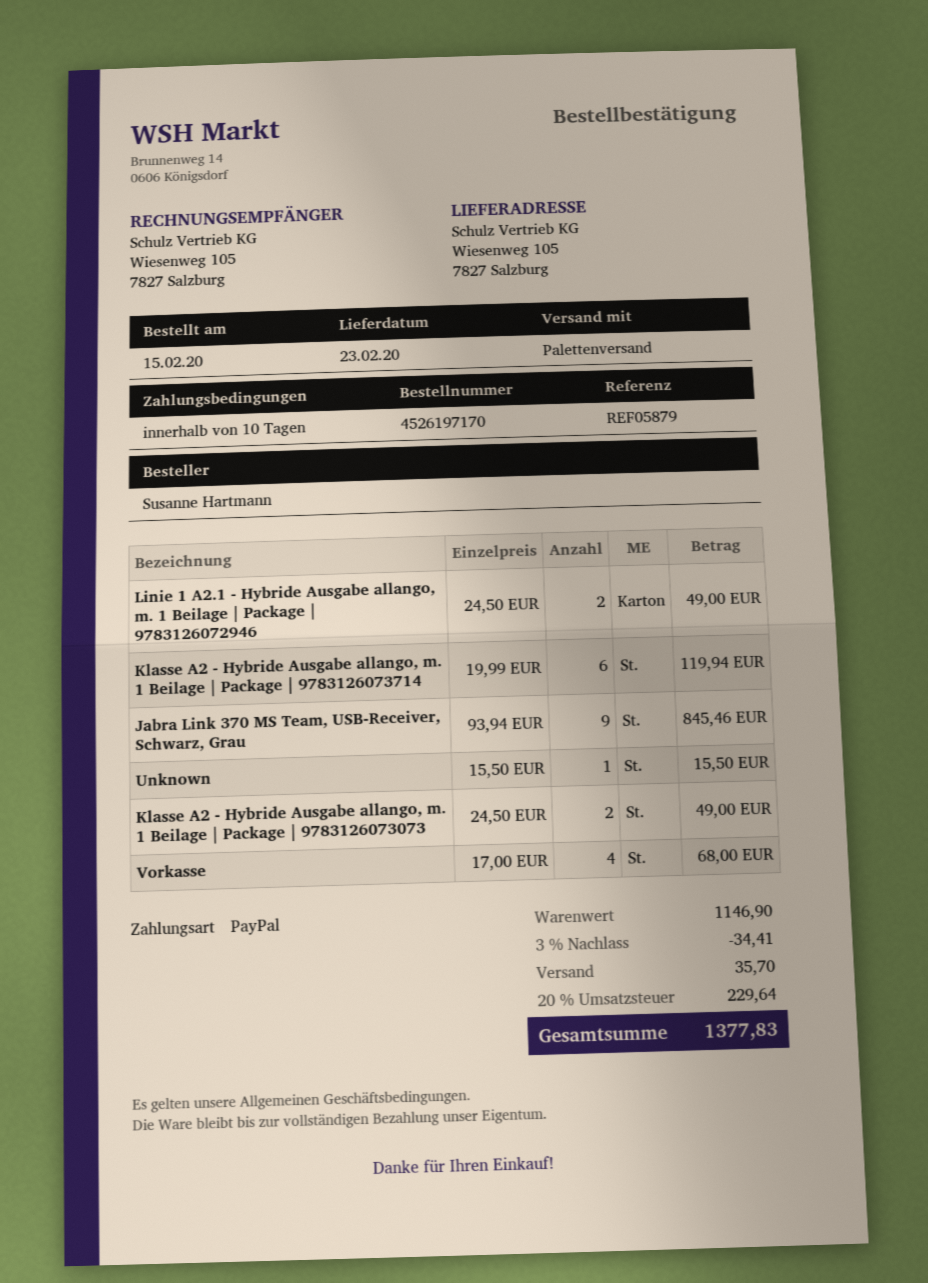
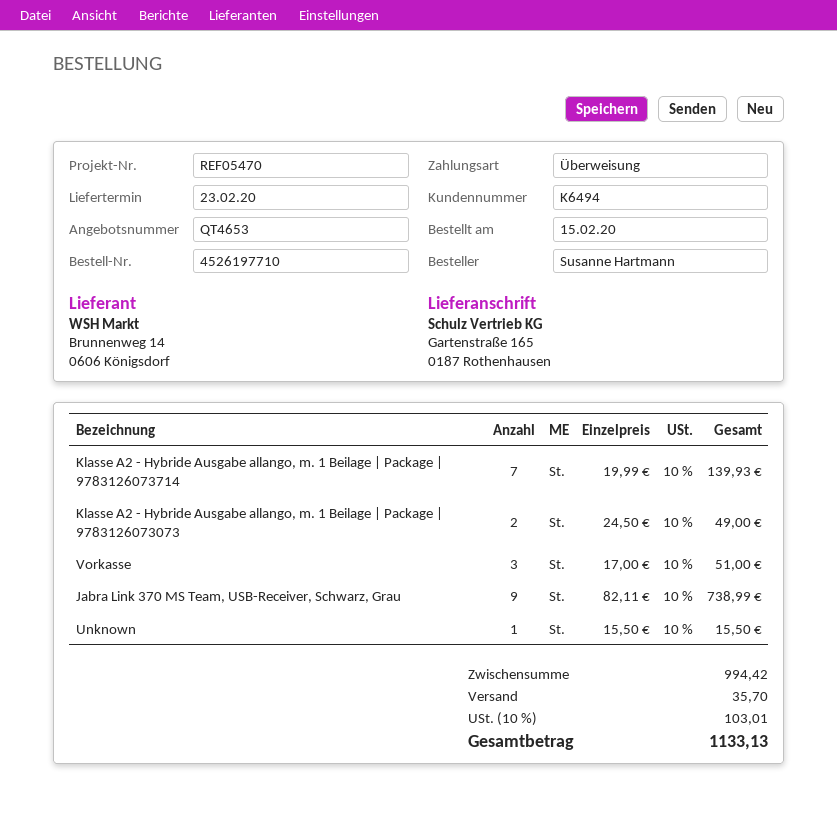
order number: 4526197170 -> 4526197710
reference: REF05879 -> REF05470
payment method: PayPal -> bank transfer
ship to: Wiesenweg 105, 7827 Salzburg -> Gartenstraße 165, 0187 Rothenhausen
Linie 1 A2.1 - Hybride Ausgabe allango, m. 1 Beilage | Package | 9783126072946: 2 x 24.50 = 49.00 -> none
Klasse A2 - Hybride Ausgabe allango, m. 1 Beilage | Package | 9783126073714: 6 x 19.99 = 119.94 -> 7 x 19.99 = 139.93
Jabra Link 370 MS Team, USB-Receiver, Schwarz, Grau: 9 x 93.94 = 845.46 -> 9 x 82.11 = 738.99
Vorkasse: 4 x 17.00 = 68.00 -> 3 x 17.00 = 51.00
subtotal: 1146.90 -> 994.42
discount: 3% = 34.41 -> none
tax: 20% = 229.64 -> 10% = 103.01
total: 1377.83 -> 1133.13

